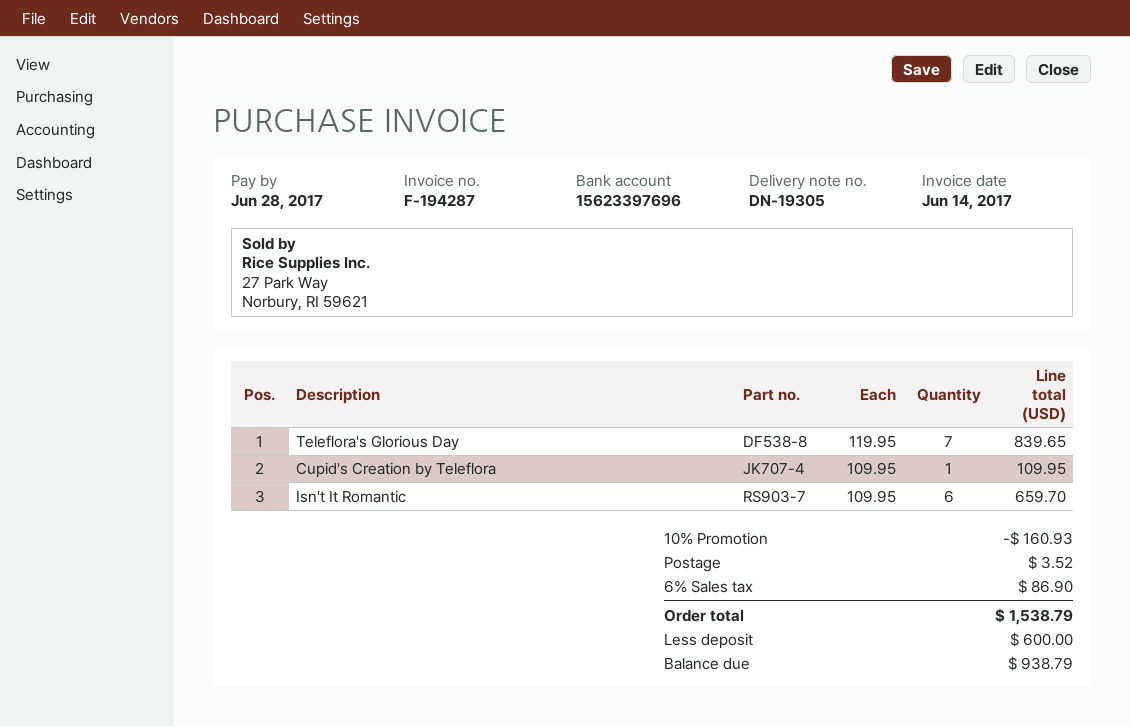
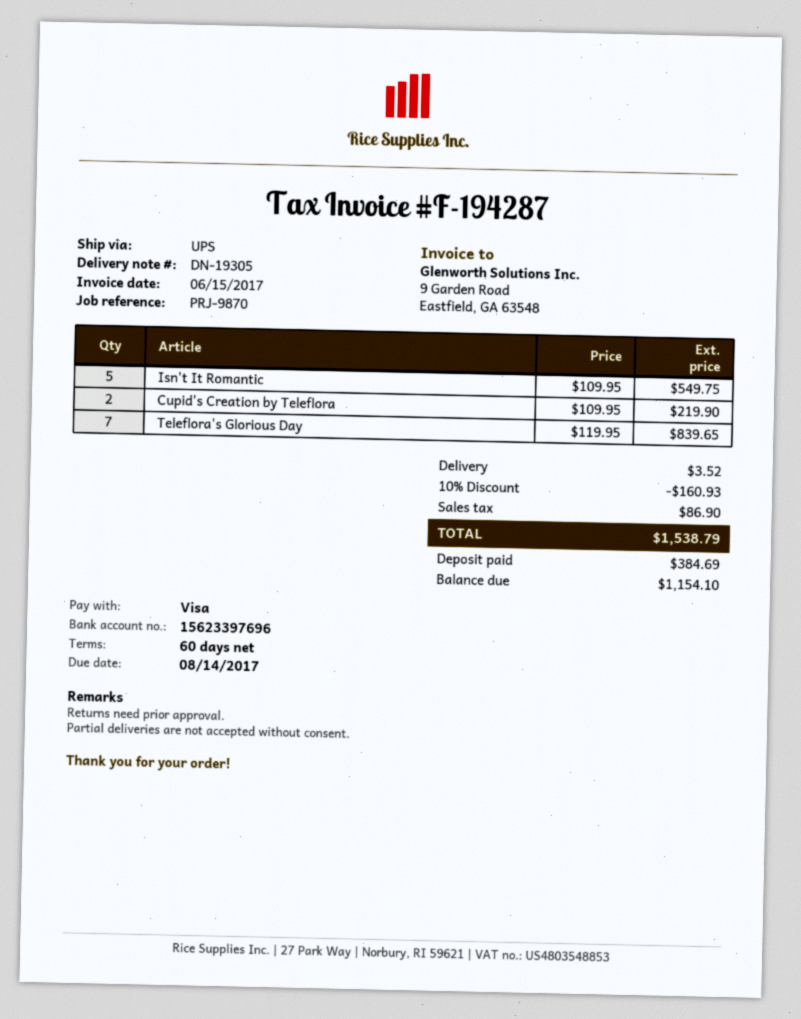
invoice date: 2017-06-14 -> 2017-06-15
due date: 2017-06-28 -> 2017-08-14
Cupid's Creation by Teleflora: 1 x 109.95 = 109.95 -> 2 x 109.95 = 219.90
Isn't It Romantic: 6 x 109.95 = 659.70 -> 5 x 109.95 = 549.75
deposit: 600.00 -> 384.69
balance: 938.79 -> 1154.10

